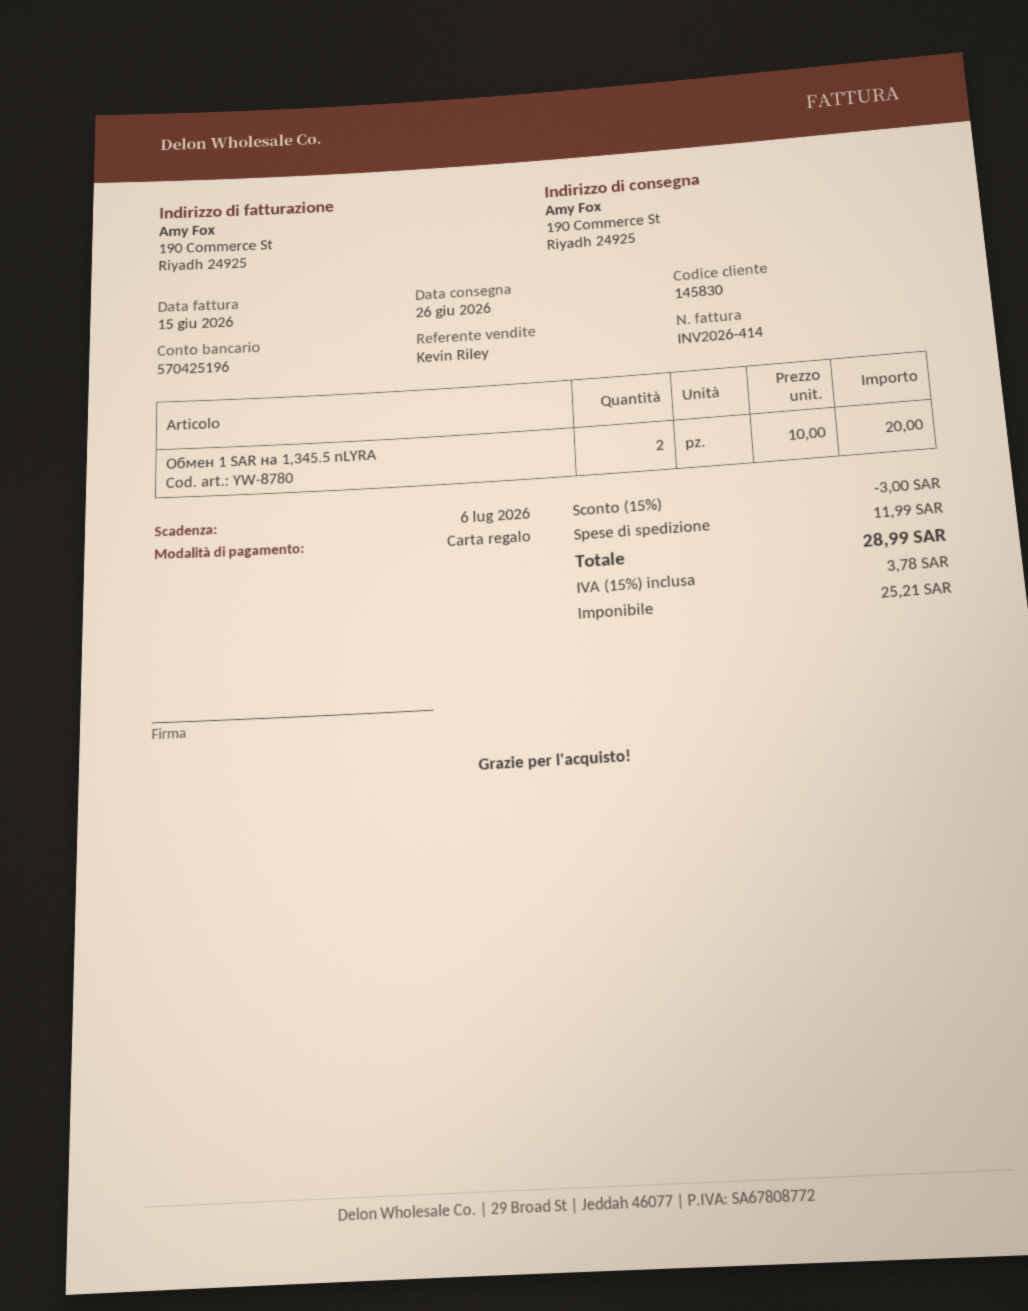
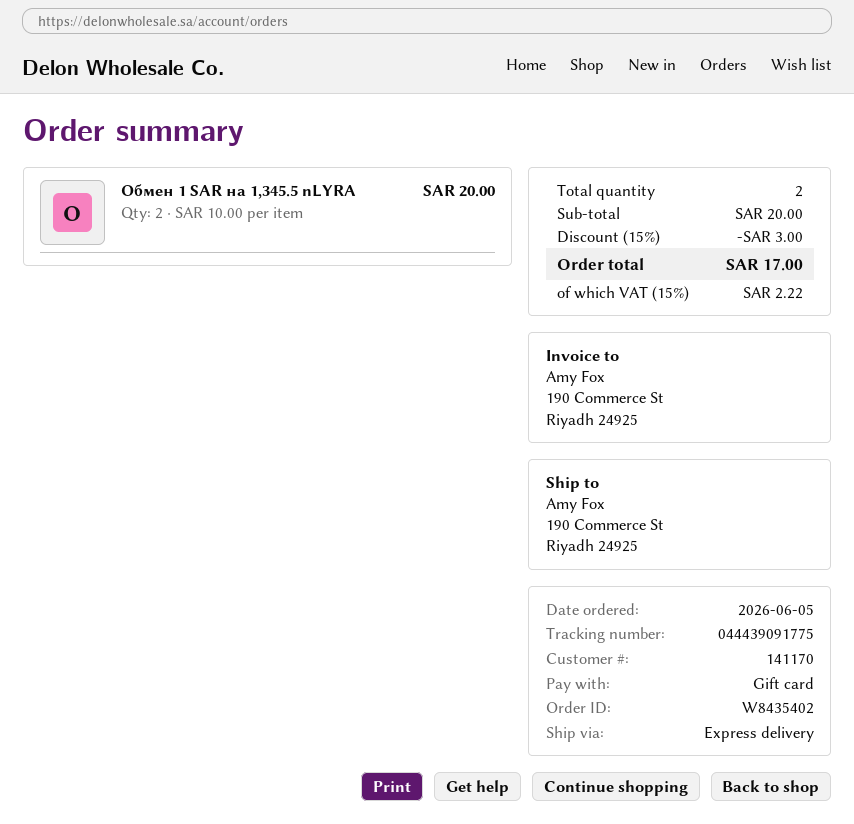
customer number: 145830 -> 141170
shipping: 11.99 -> none
tax: 15% = 3.78 -> 15% = 2.22
total: 28.99 -> 17.00

